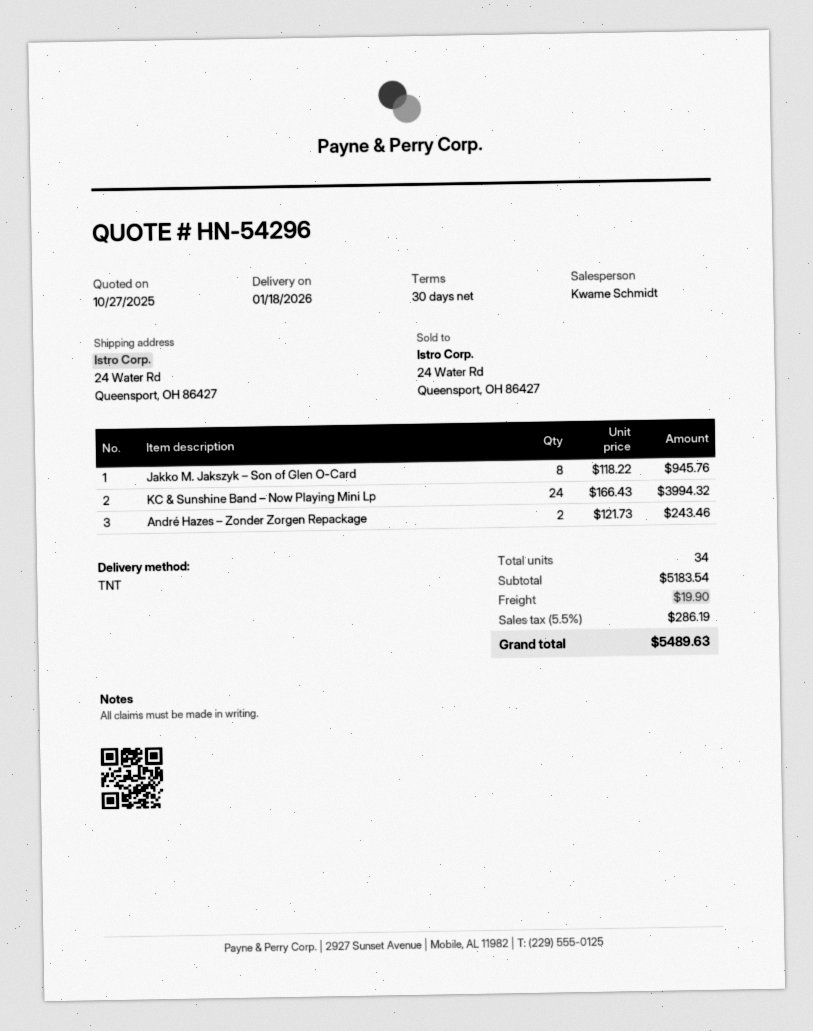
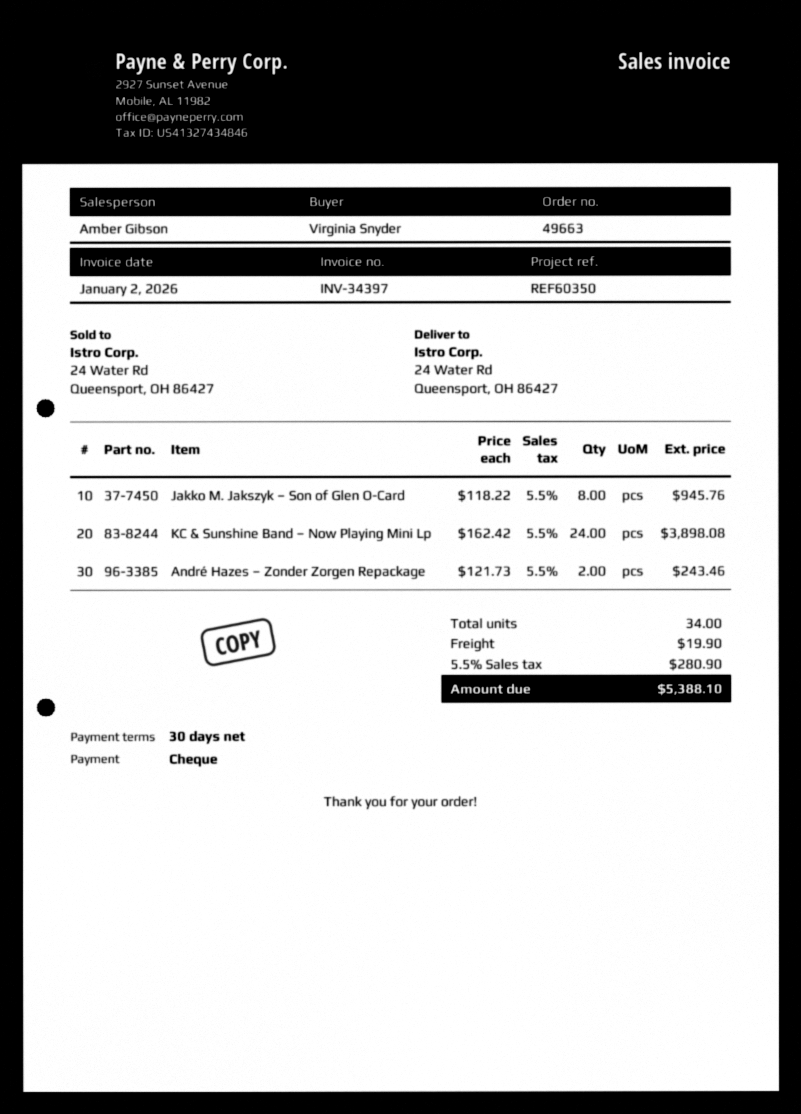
sales rep: Kwame Schmidt -> Amber Gibson
KC & Sunshine Band – Now Playing Mini Lp: 24 x 166.43 = 3994.32 -> 24 x 162.42 = 3898.08
tax: 5.5% = 286.19 -> 5.5% = 280.90
total: 5489.63 -> 5388.10

